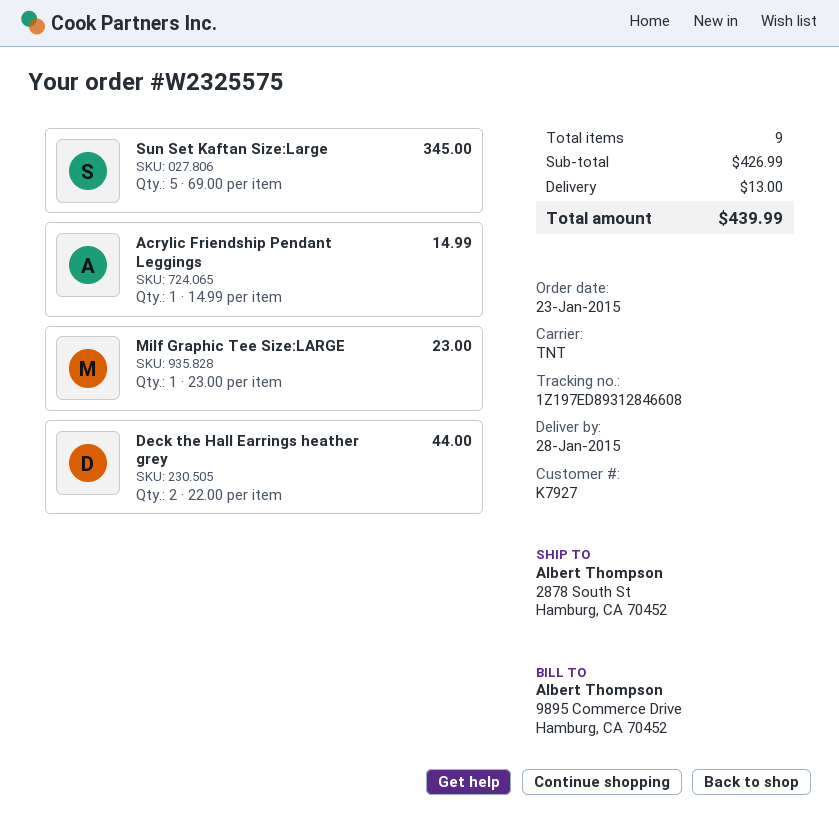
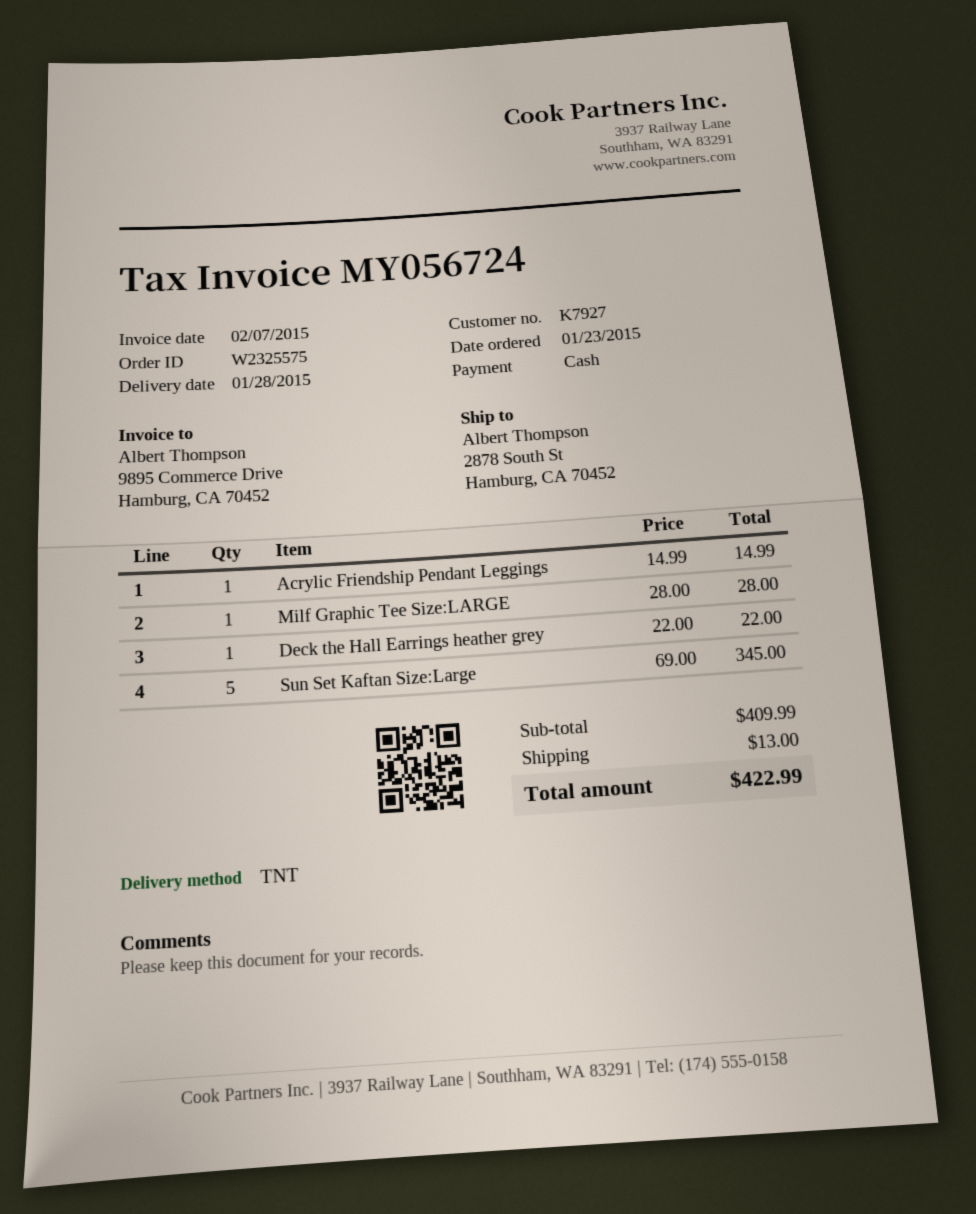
Milf Graphic Tee Size:LARGE: 1 x 23.00 = 23.00 -> 1 x 28.00 = 28.00
Deck the Hall Earrings heather grey: 2 x 22.00 = 44.00 -> 1 x 22.00 = 22.00
subtotal: 426.99 -> 409.99
total: 439.99 -> 422.99

